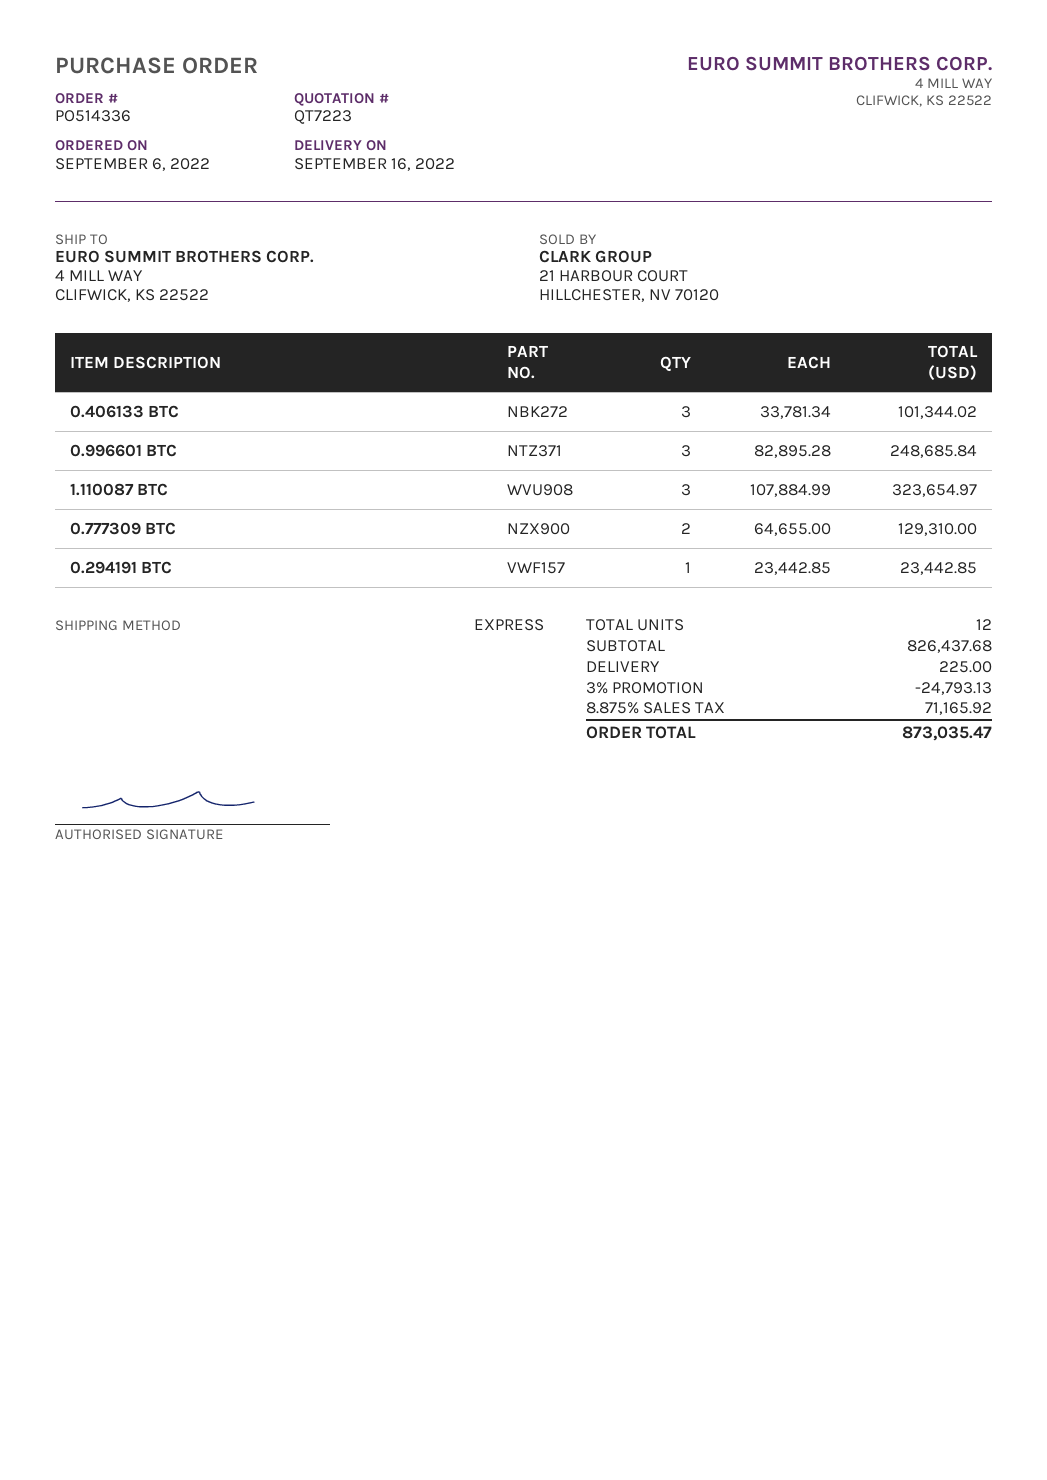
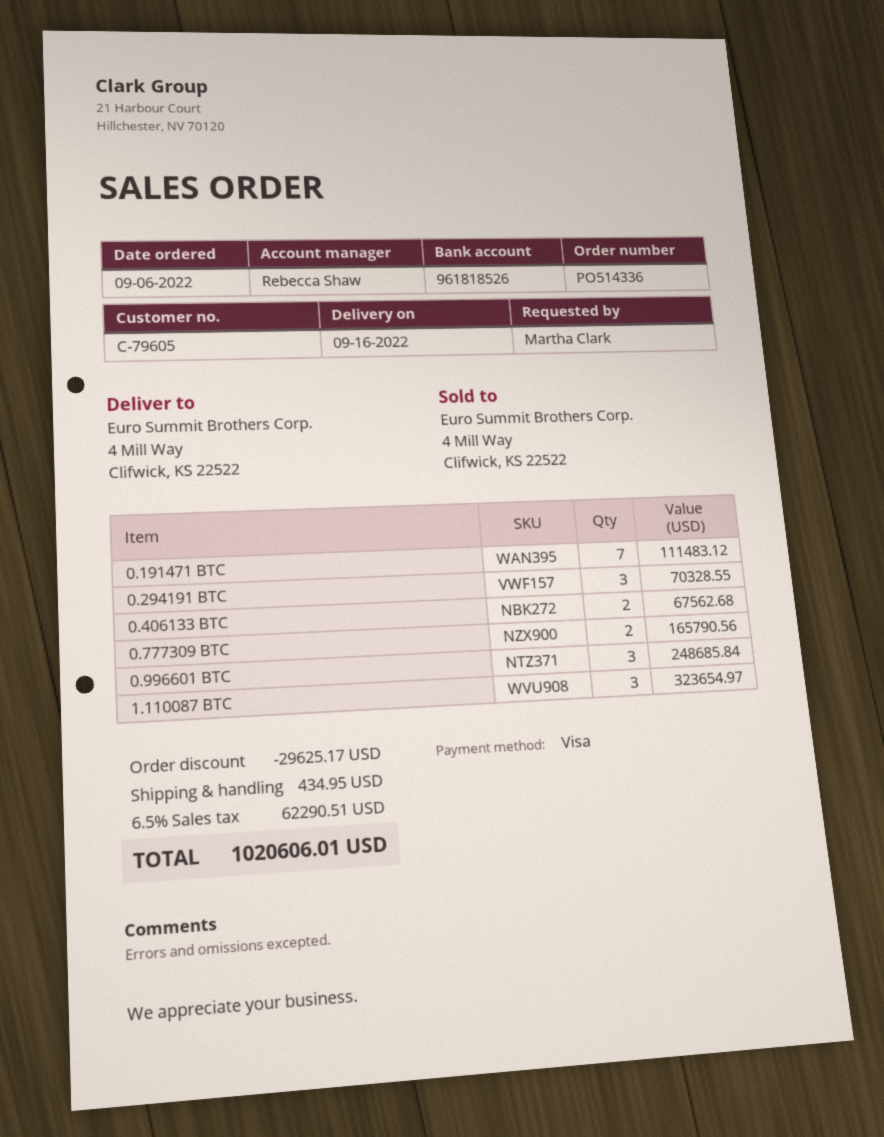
0.406133 BTC: 3 for 101344.02 -> 2 for 67562.68
0.777309 BTC: 2 for 129310.00 -> 2 for 165790.56
0.294191 BTC: 1 for 23442.85 -> 3 for 70328.55
0.191471 BTC: none -> 7 for 111483.12
discount: 24793.13 -> 29625.17
shipping: 225.00 -> 434.95
tax: 8.875% = 71165.92 -> 6.5% = 62290.51
total: 873035.47 -> 1020606.01

